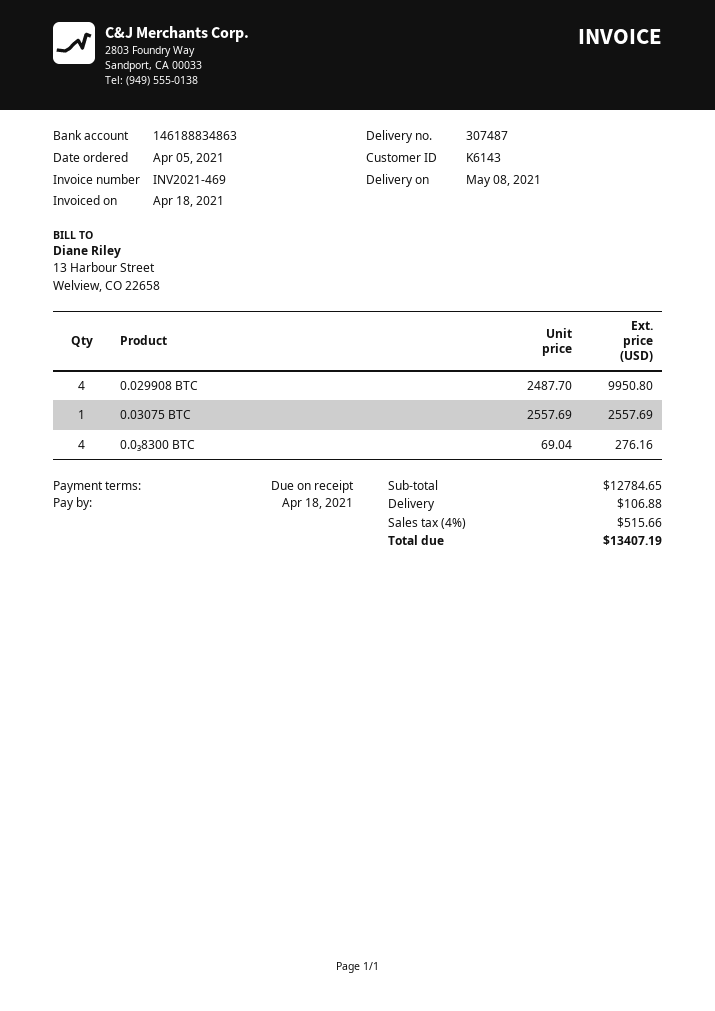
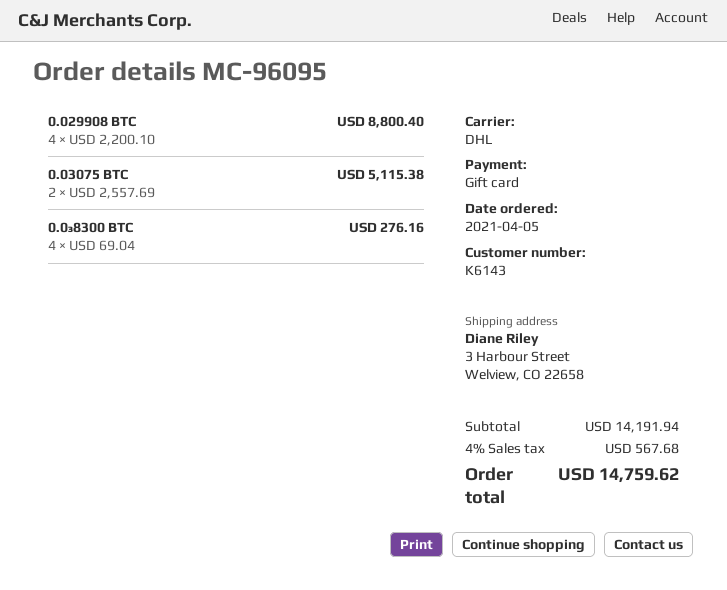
0.029908 BTC: 4 x 2487.70 = 9950.80 -> 4 x 2200.10 = 8800.40
0.03075 BTC: 1 x 2557.69 = 2557.69 -> 2 x 2557.69 = 5115.38
subtotal: 12784.65 -> 14191.94
shipping: 106.88 -> none
tax: 4% = 515.66 -> 4% = 567.68
total: 13407.19 -> 14759.62

